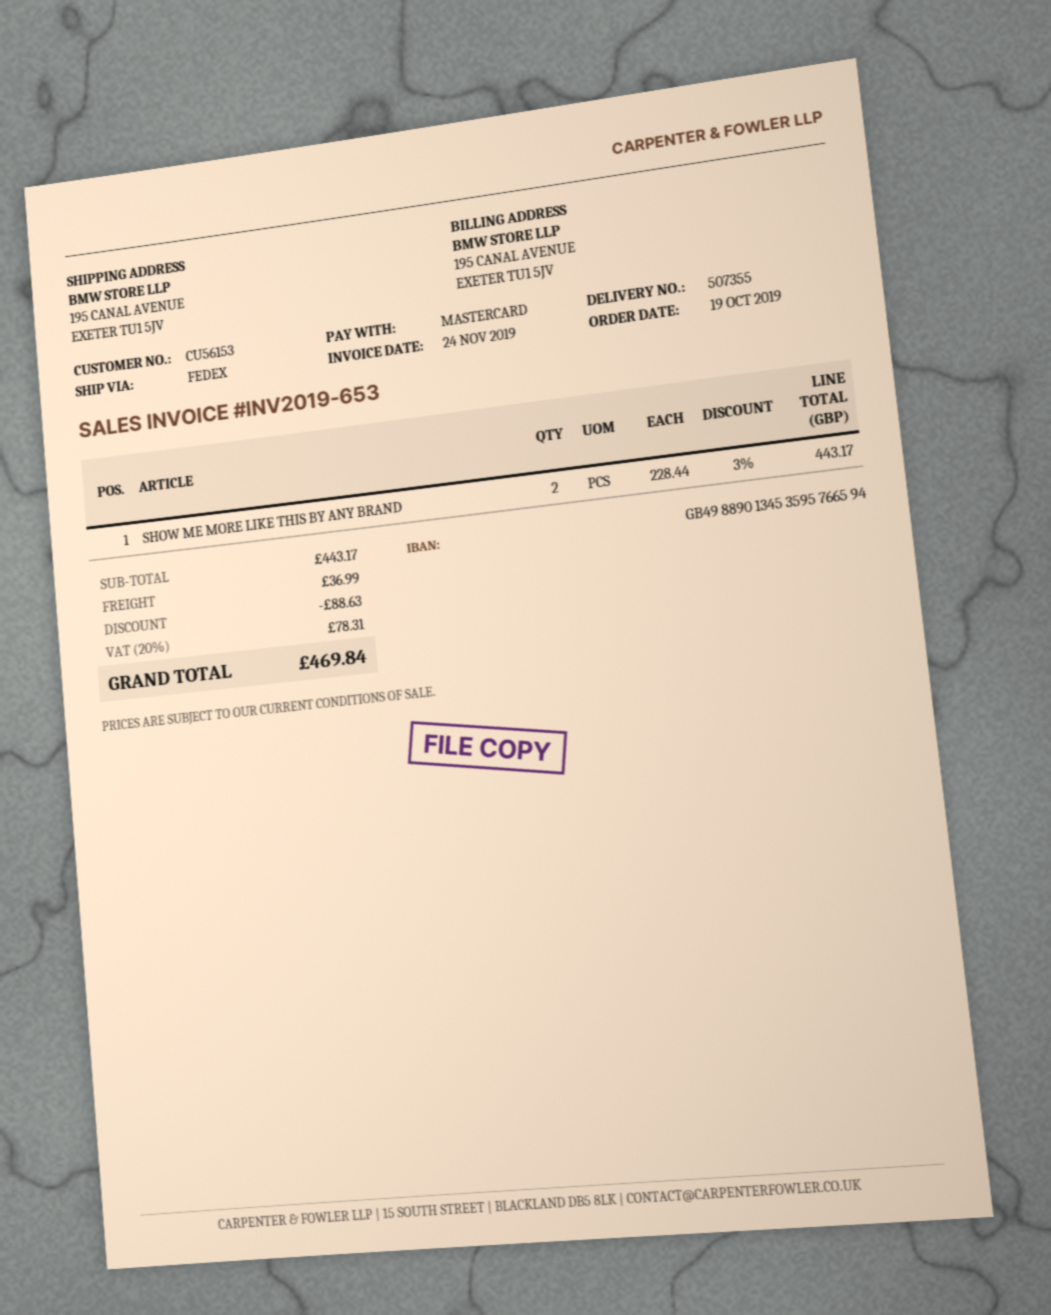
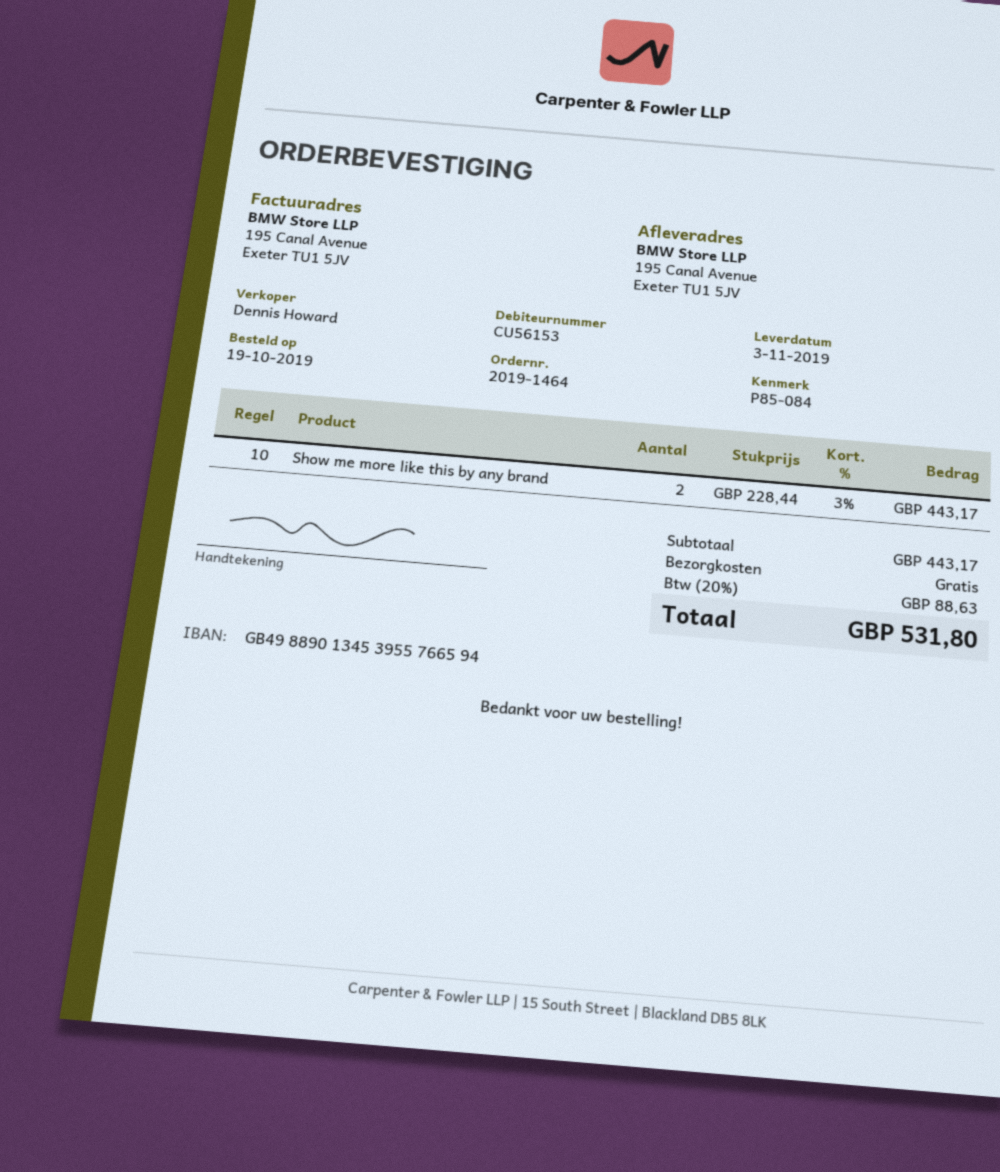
bank account: GB49889013453595766594 -> GB49889013453955766594
discount: 88.63 -> none
shipping: 36.99 -> 0.00
tax: 20% = 78.31 -> 20% = 88.63
total: 469.84 -> 531.80

